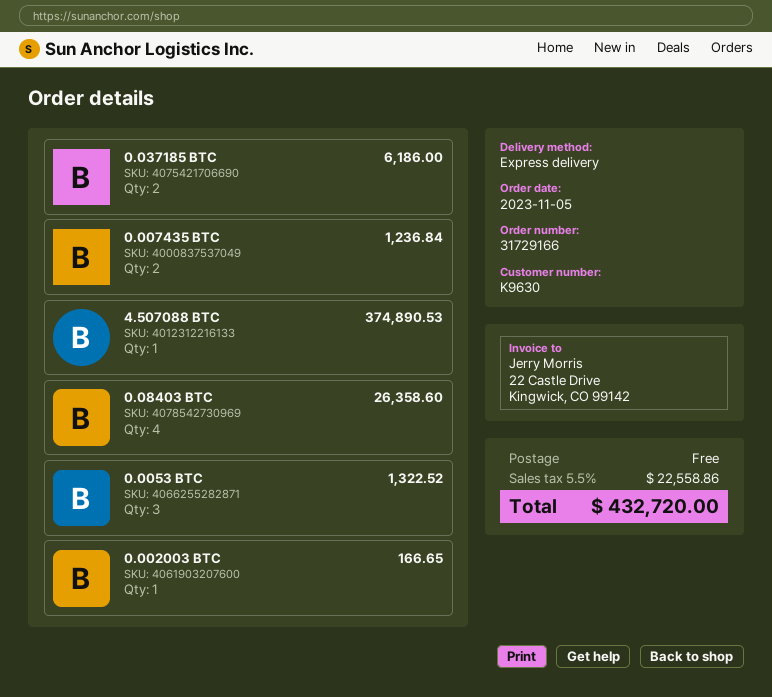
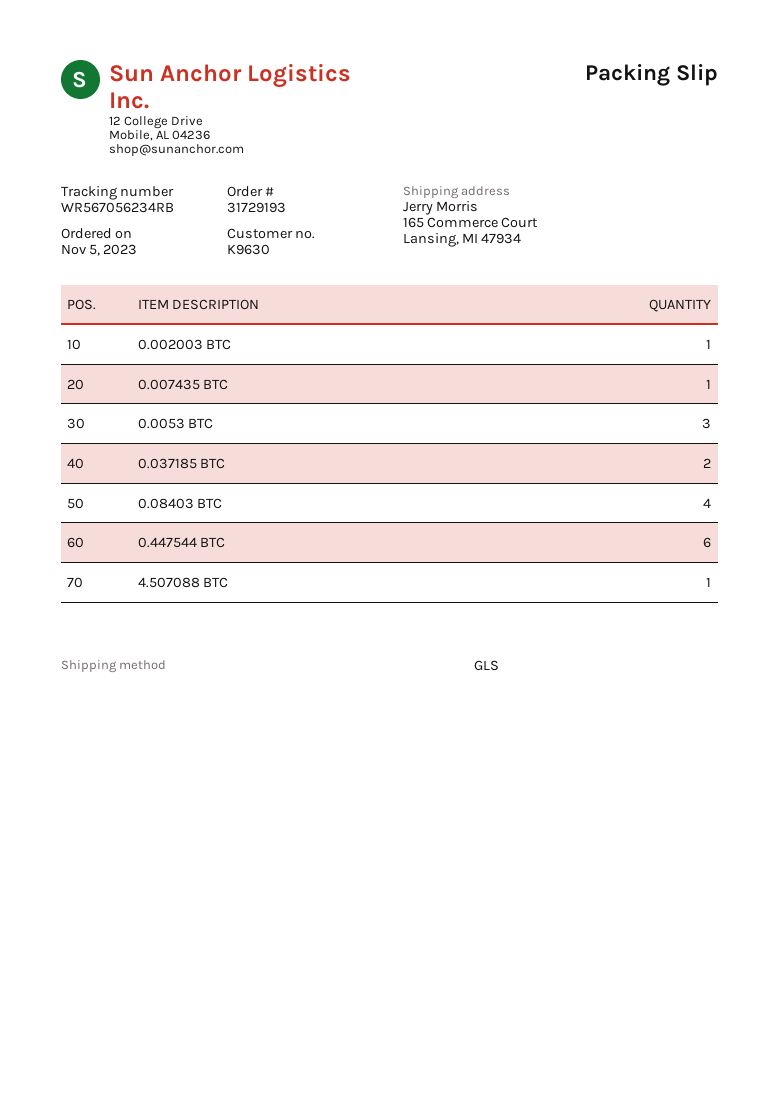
order number: 31729166 -> 31729193
shipping method: express -> GLS
0.007435 BTC: 2 -> 1
0.447544 BTC: none -> 6

